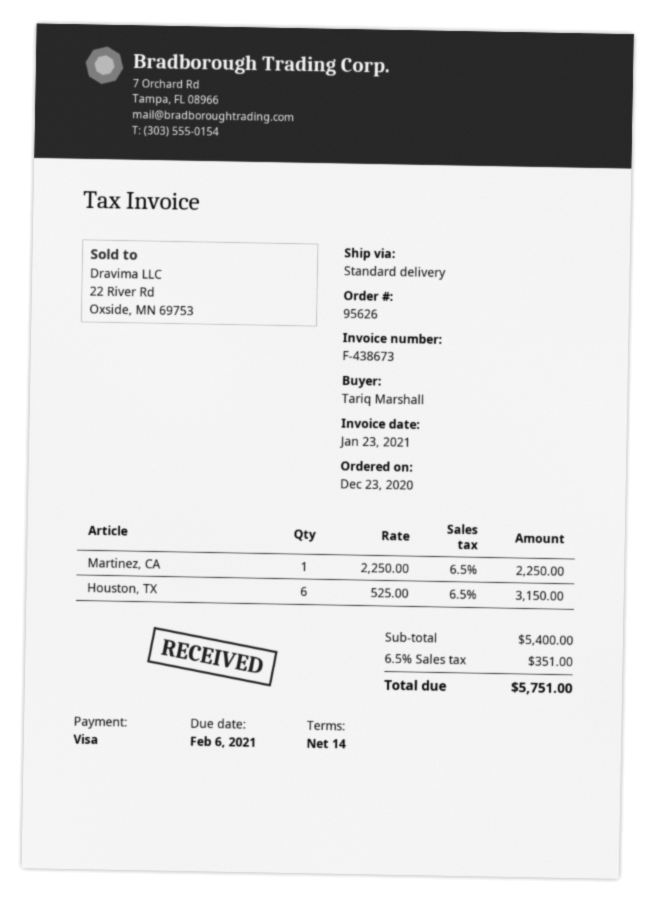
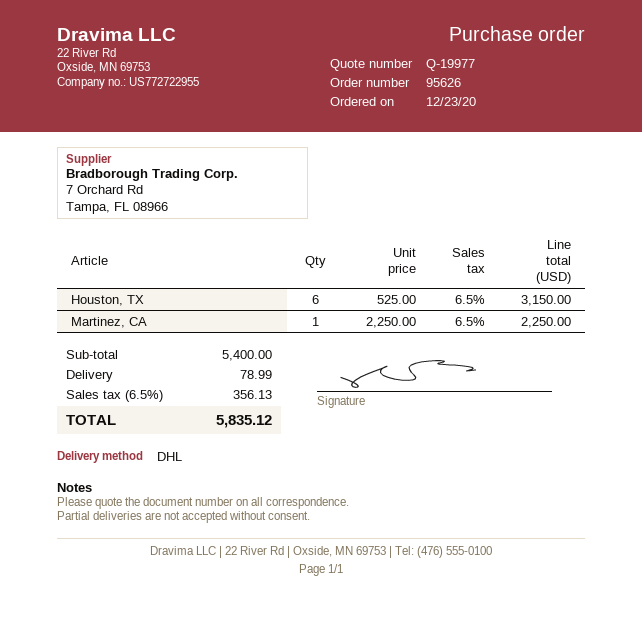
shipping method: standard -> DHL
shipping: none -> 78.99
tax: 6.5% = 351.00 -> 6.5% = 356.13
total: 5751.00 -> 5835.12

